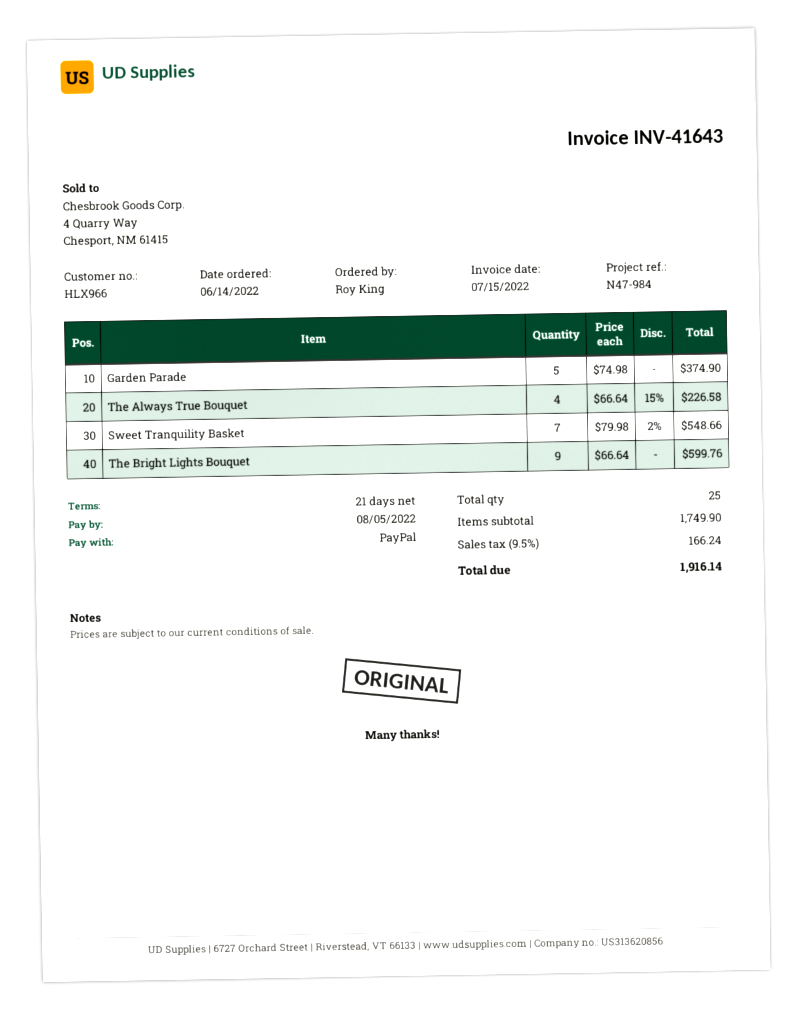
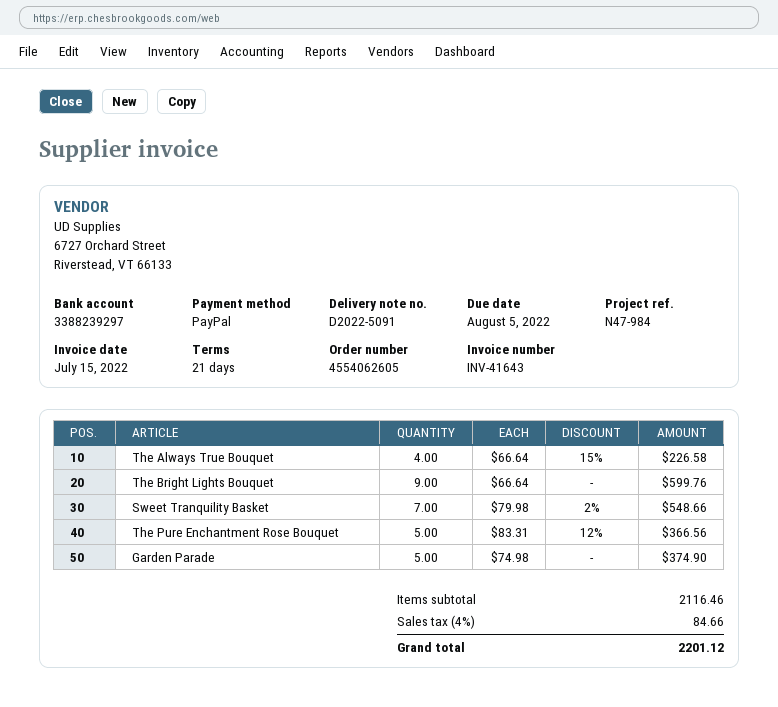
The Pure Enchantment Rose Bouquet: none -> 5 x 83.31 - 12% = 366.56
subtotal: 1749.90 -> 2116.46
tax: 9.5% = 166.24 -> 4% = 84.66
total: 1916.14 -> 2201.12

